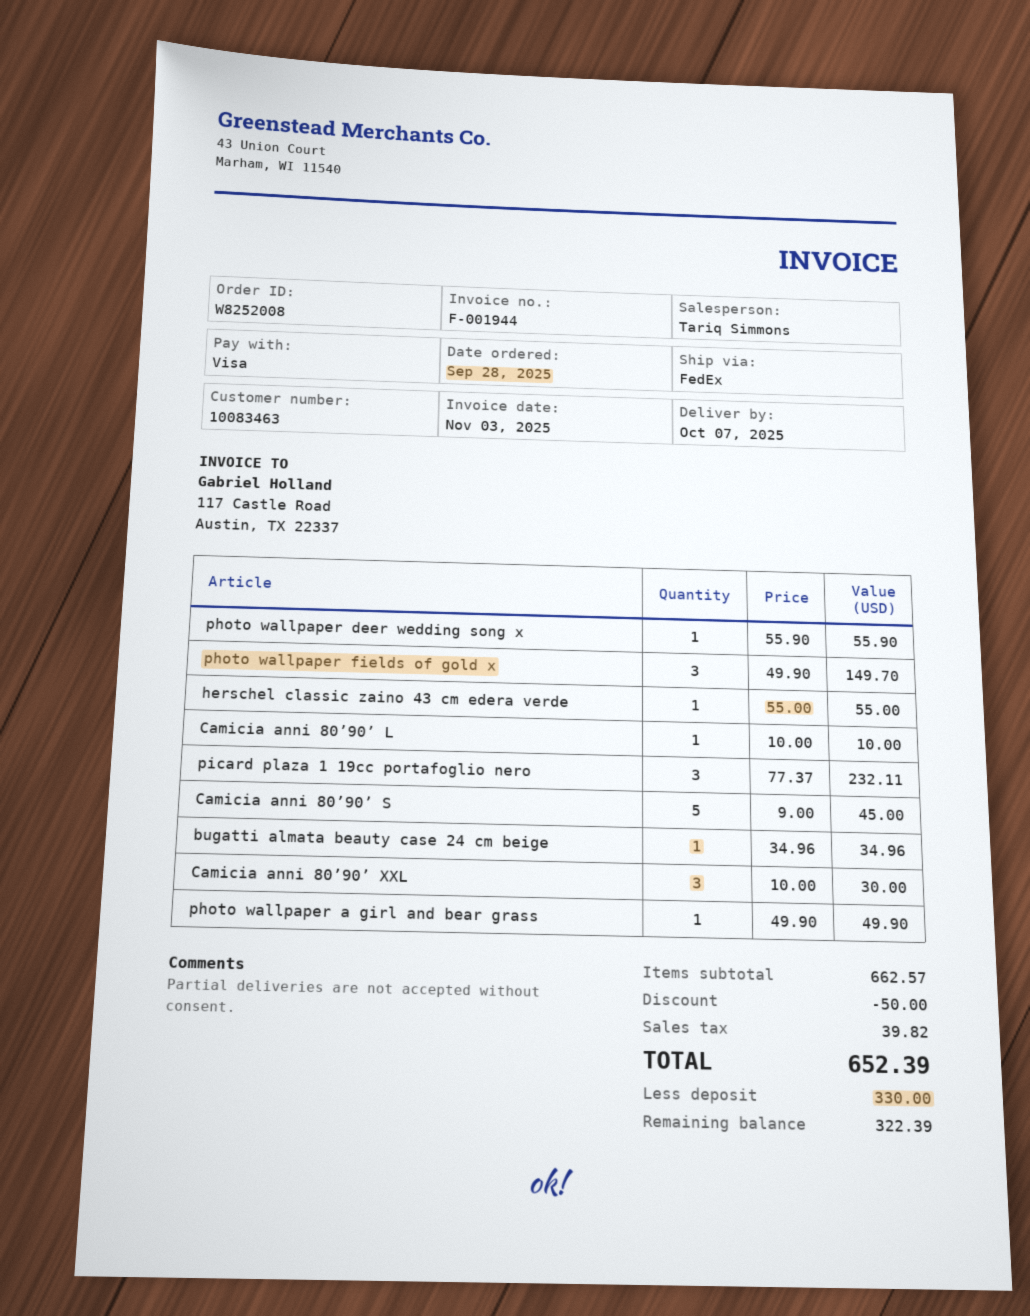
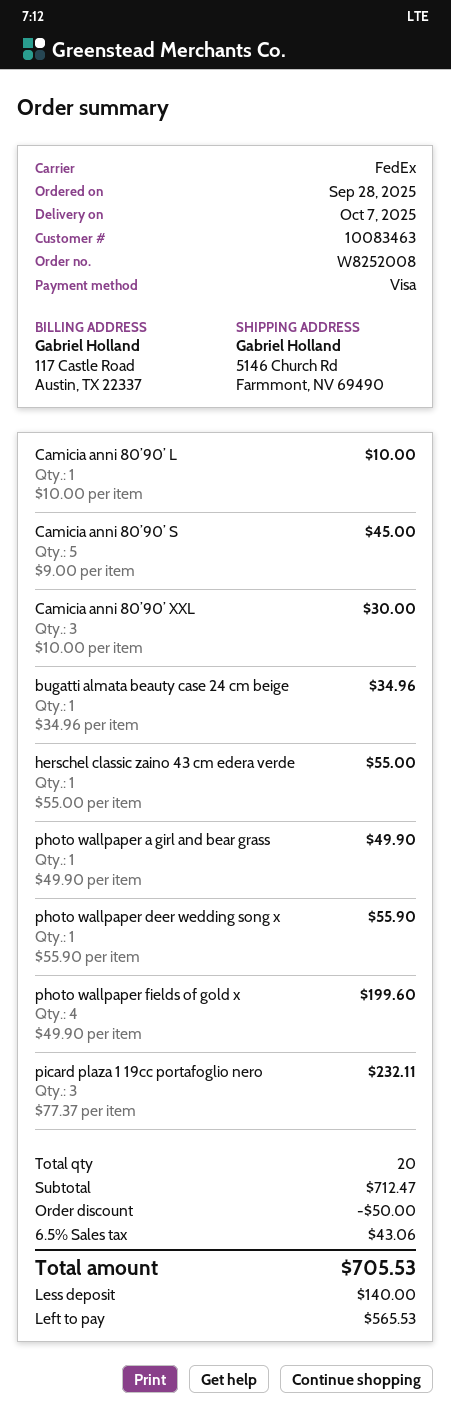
photo wallpaper fields of gold x: 3 x 49.90 = 149.70 -> 4 x 49.90 = 199.60
subtotal: 662.57 -> 712.47
tax: 39.82 -> 43.06
total: 652.39 -> 705.53
deposit: 330.00 -> 140.00
balance: 322.39 -> 565.53

